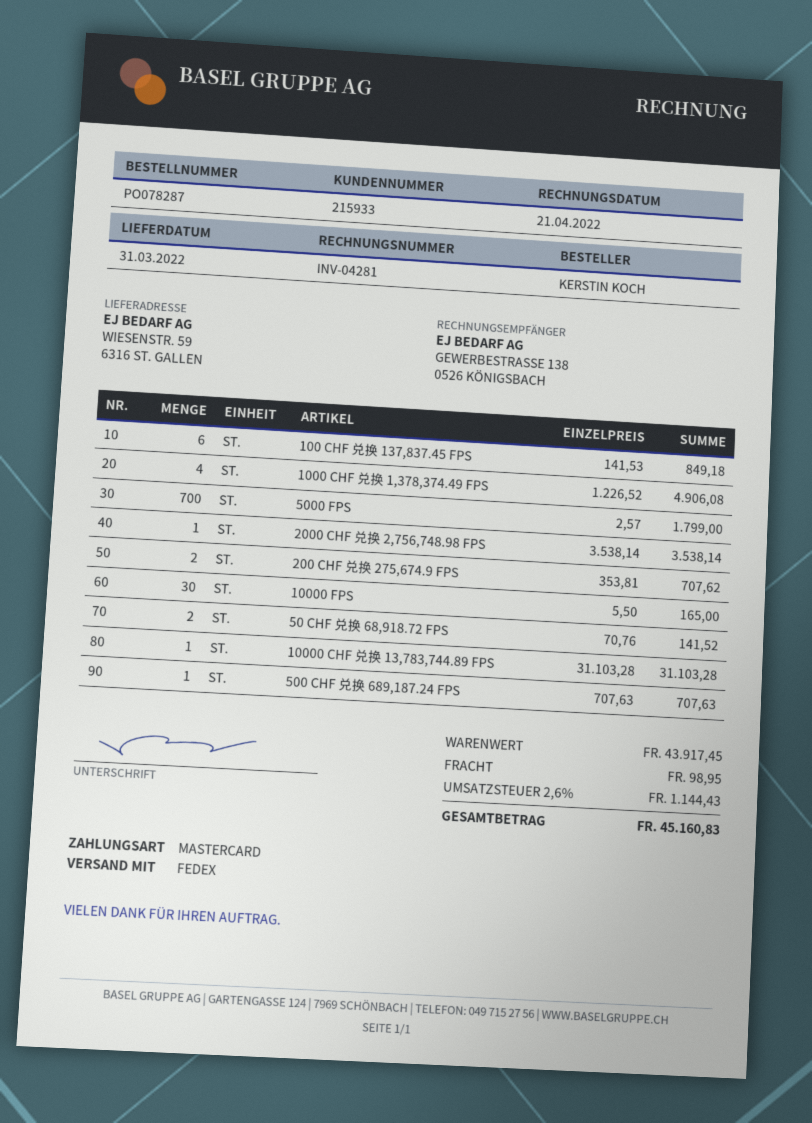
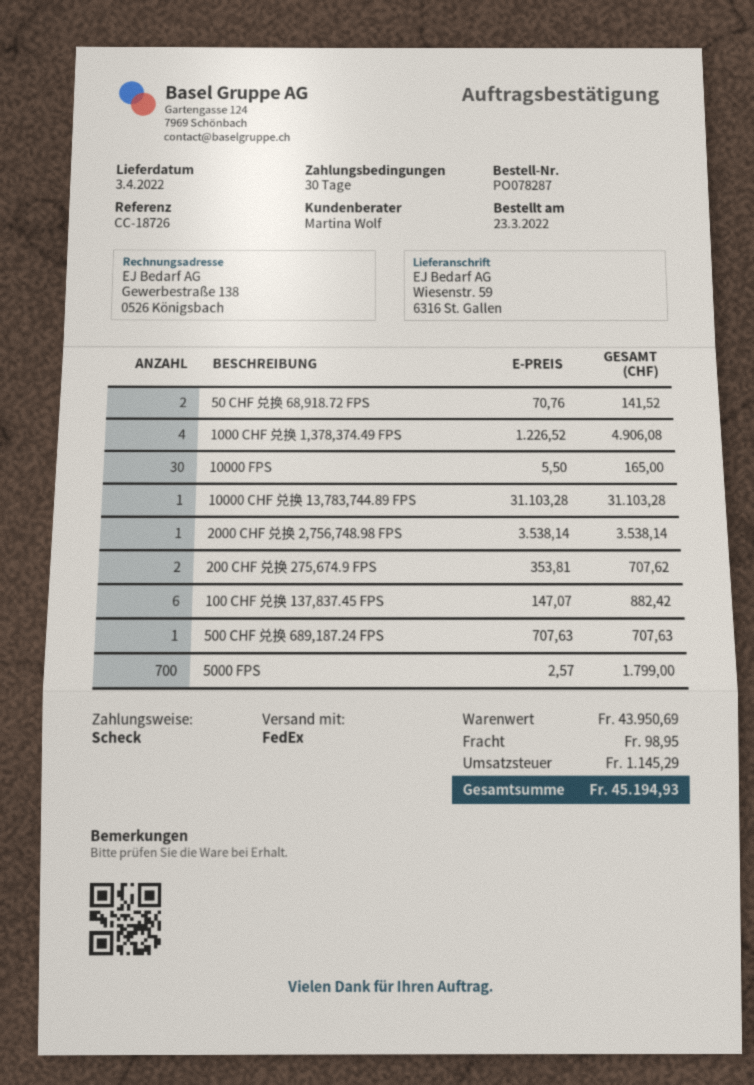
delivery date: 2022-03-31 -> 2022-04-03
payment method: Mastercard -> cheque
100 CHF 兑换 137,837.45 FPS: 6 x 141.53 = 849.18 -> 6 x 147.07 = 882.42
subtotal: 43917.45 -> 43950.69
tax: 1144.43 -> 1145.29
total: 45160.83 -> 45194.93

